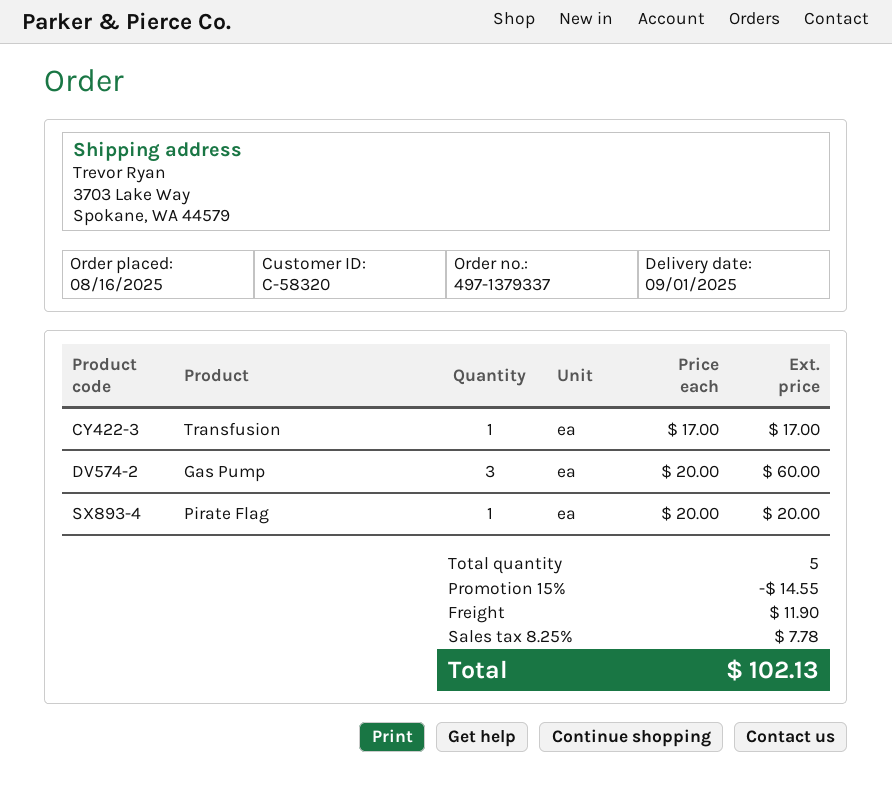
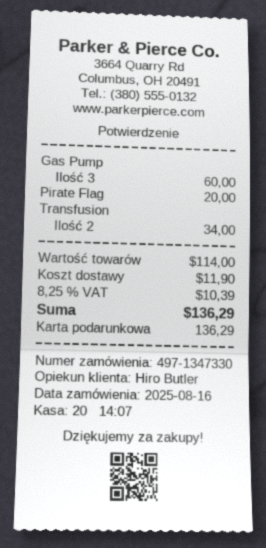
order number: 497-1379337 -> 497-1347330
Transfusion: 1 for 17.00 -> 2 for 34.00
discount: 15% = 14.55 -> none
tax: 8.25% = 7.78 -> 8.25% = 10.39
total: 102.13 -> 136.29

